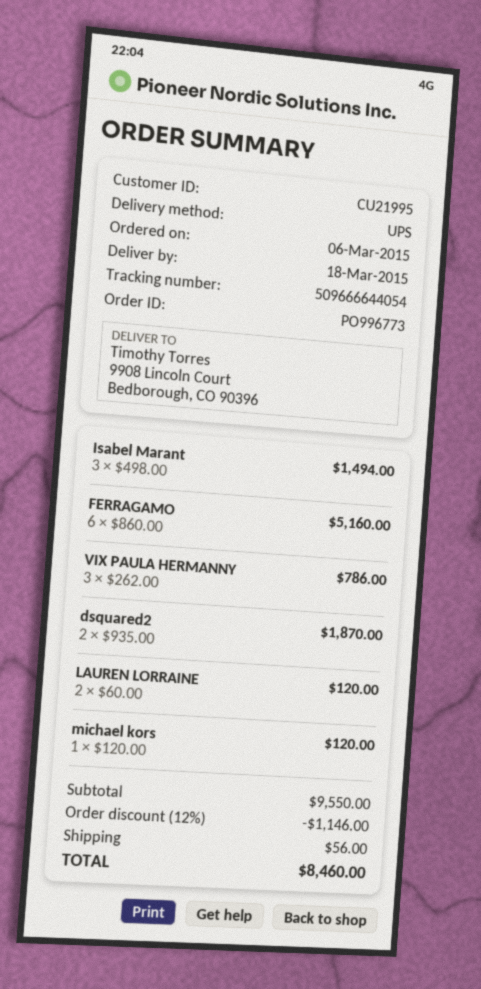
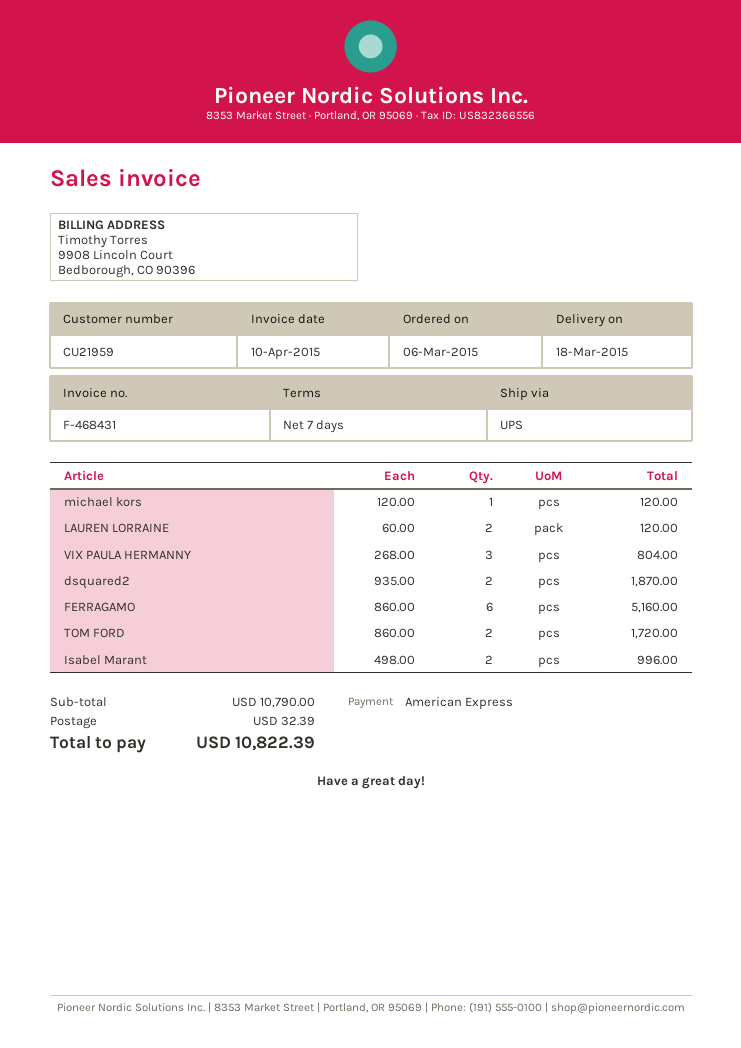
customer number: CU21995 -> CU21959
Isabel Marant: 3 x 498.00 = 1494.00 -> 2 x 498.00 = 996.00
VIX PAULA HERMANNY: 3 x 262.00 = 786.00 -> 3 x 268.00 = 804.00
TOM FORD: none -> 2 x 860.00 = 1720.00
subtotal: 9550.00 -> 10790.00
discount: 12% = 1146.00 -> none
shipping: 56.00 -> 32.39
total: 8460.00 -> 10822.39

